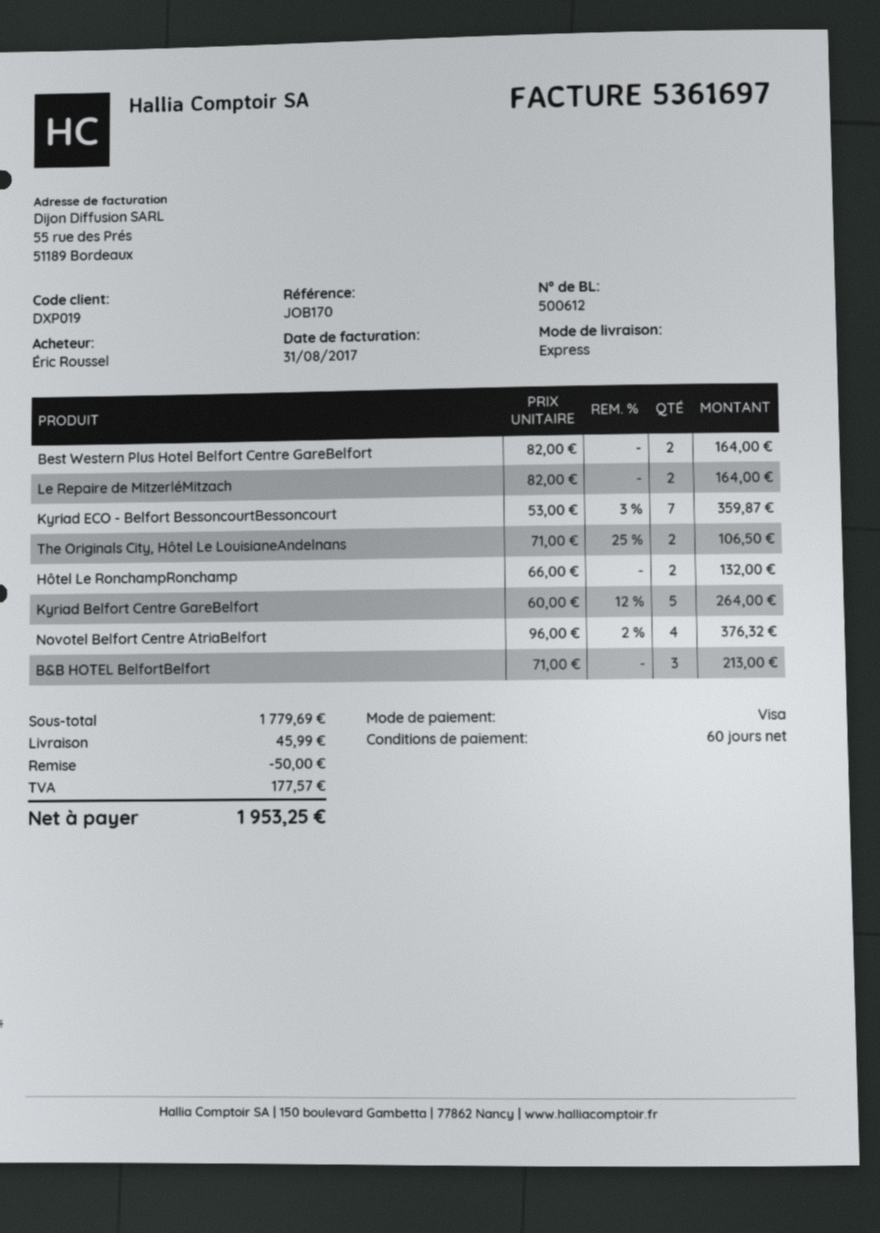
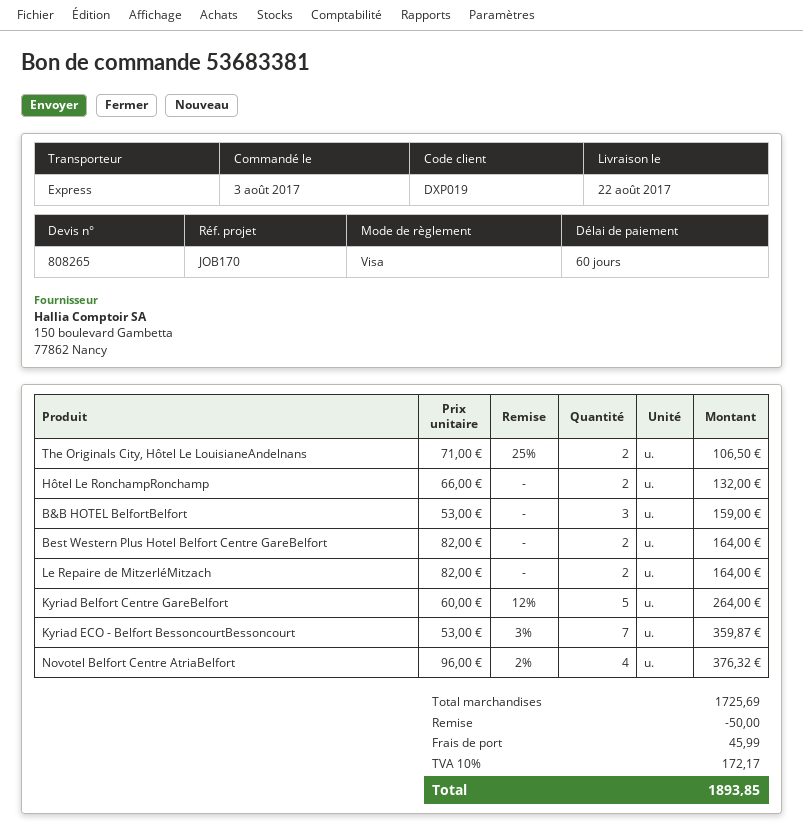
B&B HOTEL BelfortBelfort: 3 x 71.00 = 213.00 -> 3 x 53.00 = 159.00
subtotal: 1779.69 -> 1725.69
tax: 177.57 -> 172.17
total: 1953.25 -> 1893.85

